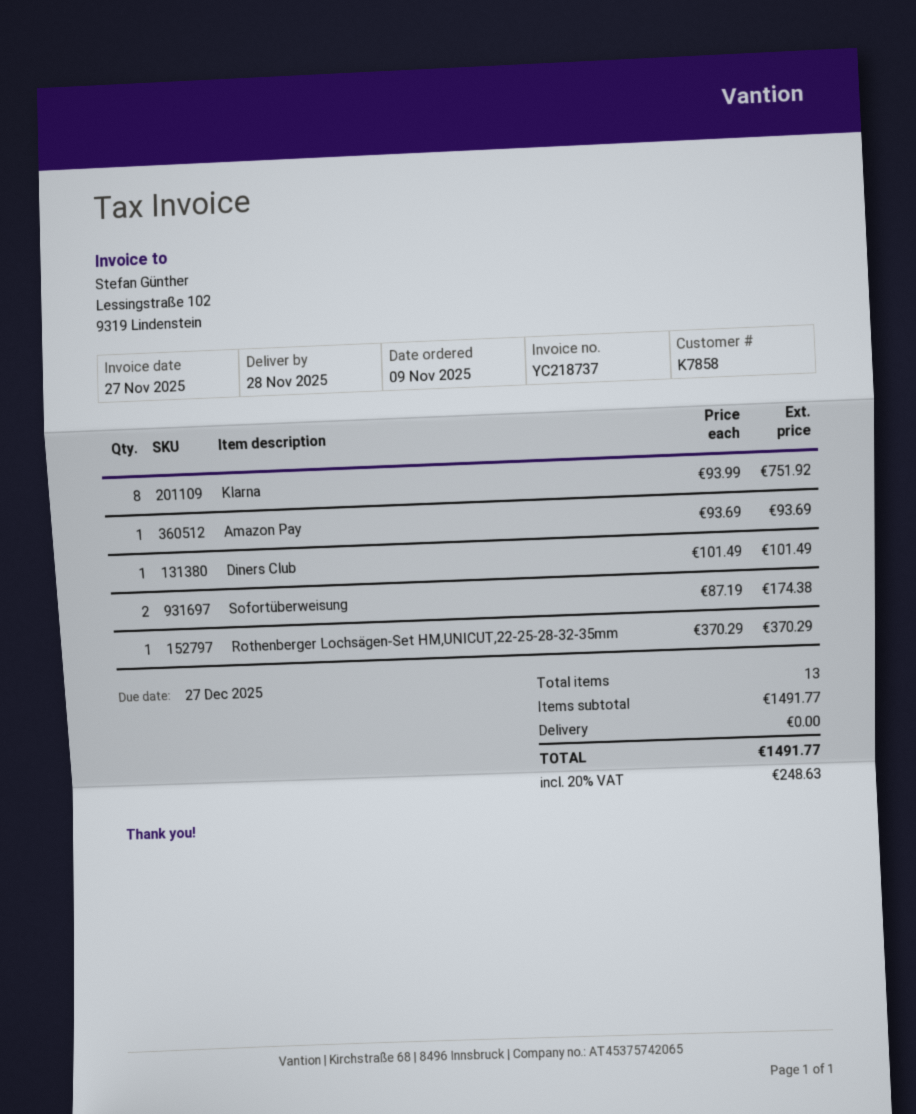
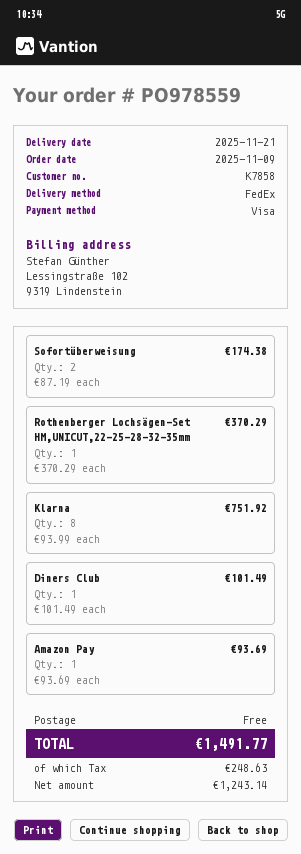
delivery date: 2025-11-28 -> 2025-11-21

